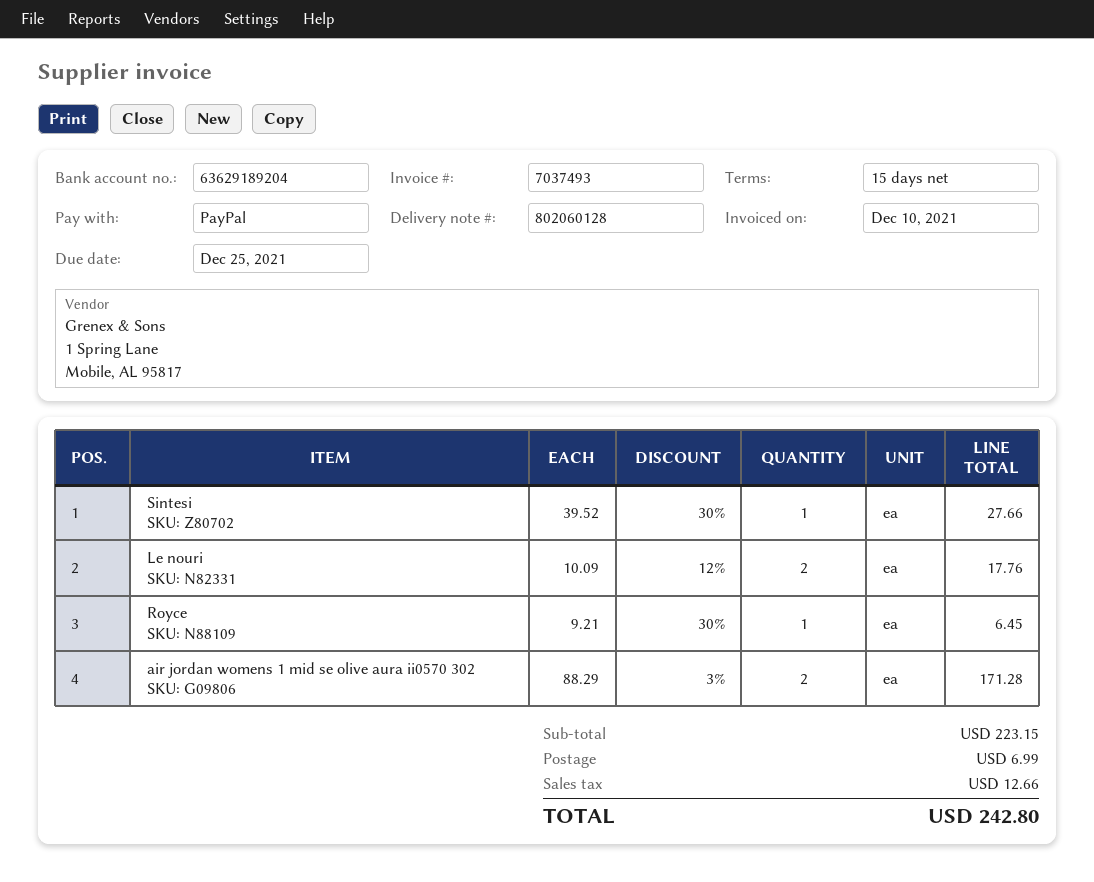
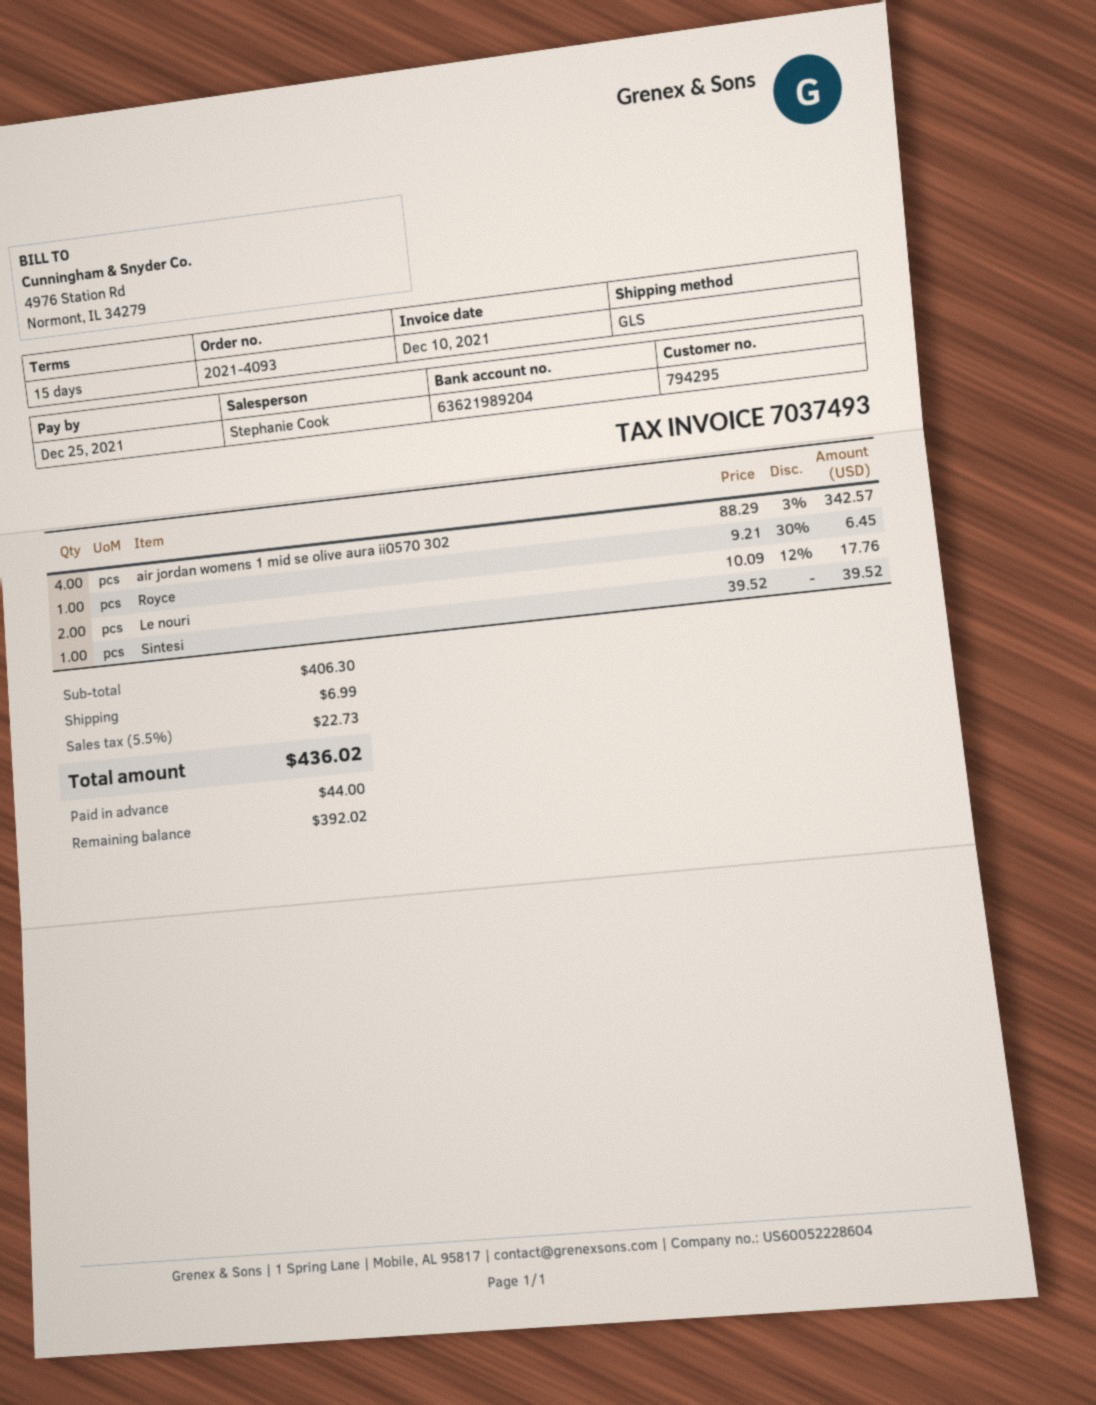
bank account: 63629189204 -> 63621989204
Sintesi: 1 x 39.52 - 30% = 27.66 -> 1 x 39.52 = 39.52
air jordan womens 1 mid se olive aura ii0570 302: 2 x 88.29 - 3% = 171.28 -> 4 x 88.29 - 3% = 342.57
subtotal: 223.15 -> 406.30
tax: 12.66 -> 22.73
total: 242.80 -> 436.02

